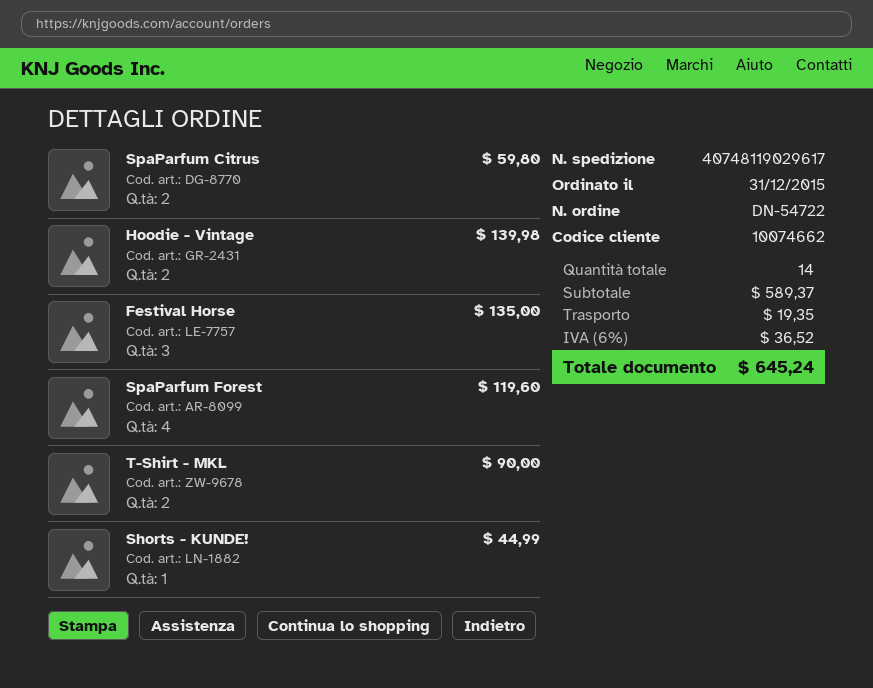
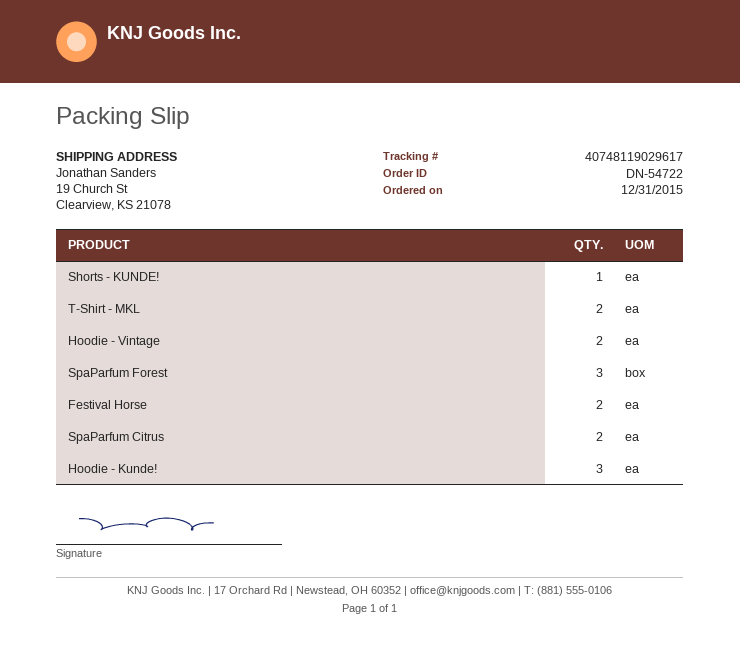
Festival Horse: 3 -> 2
SpaParfum Forest: 4 -> 3
Hoodie - Kunde!: none -> 3

